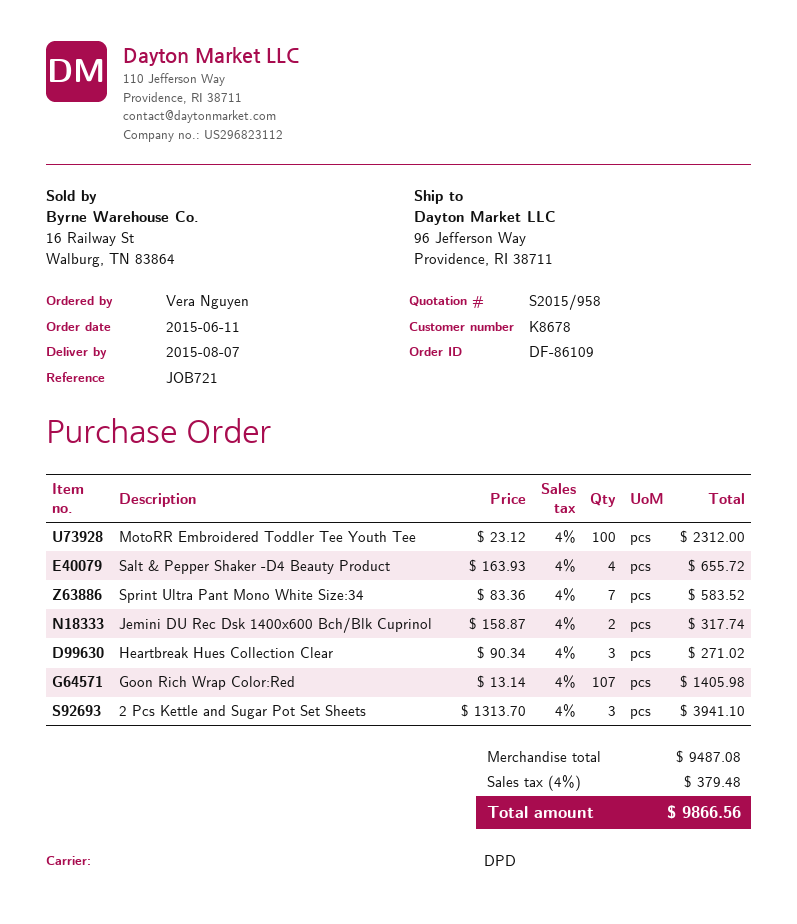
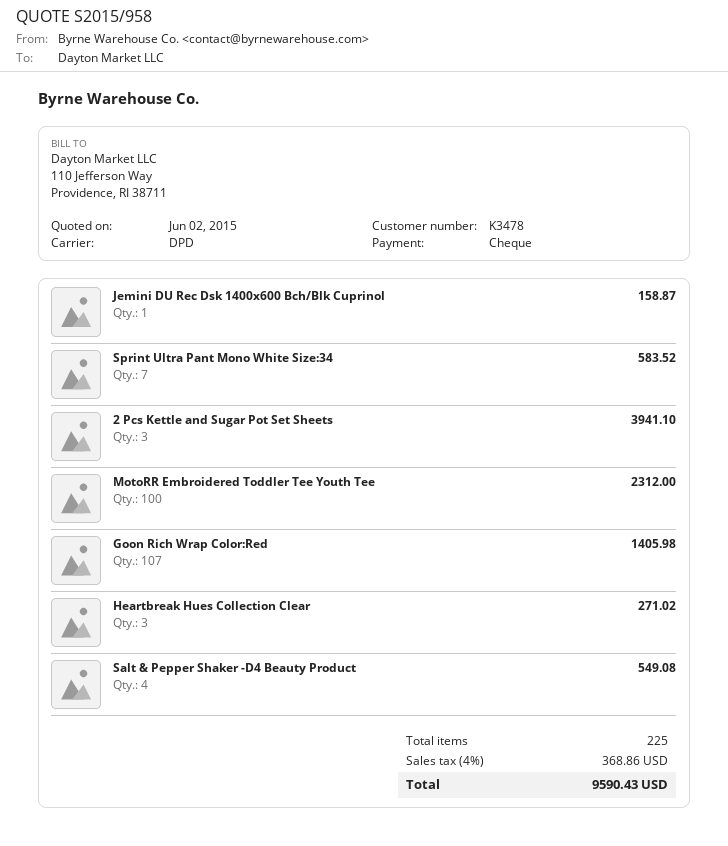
customer number: K8678 -> K3478
Salt & Pepper Shaker -D4 Beauty Product: 4 for 655.72 -> 4 for 549.08
Jemini DU Rec Dsk 1400x600 Bch/Blk Cuprinol: 2 for 317.74 -> 1 for 158.87
tax: 4% = 379.48 -> 4% = 368.86
total: 9866.56 -> 9590.43

